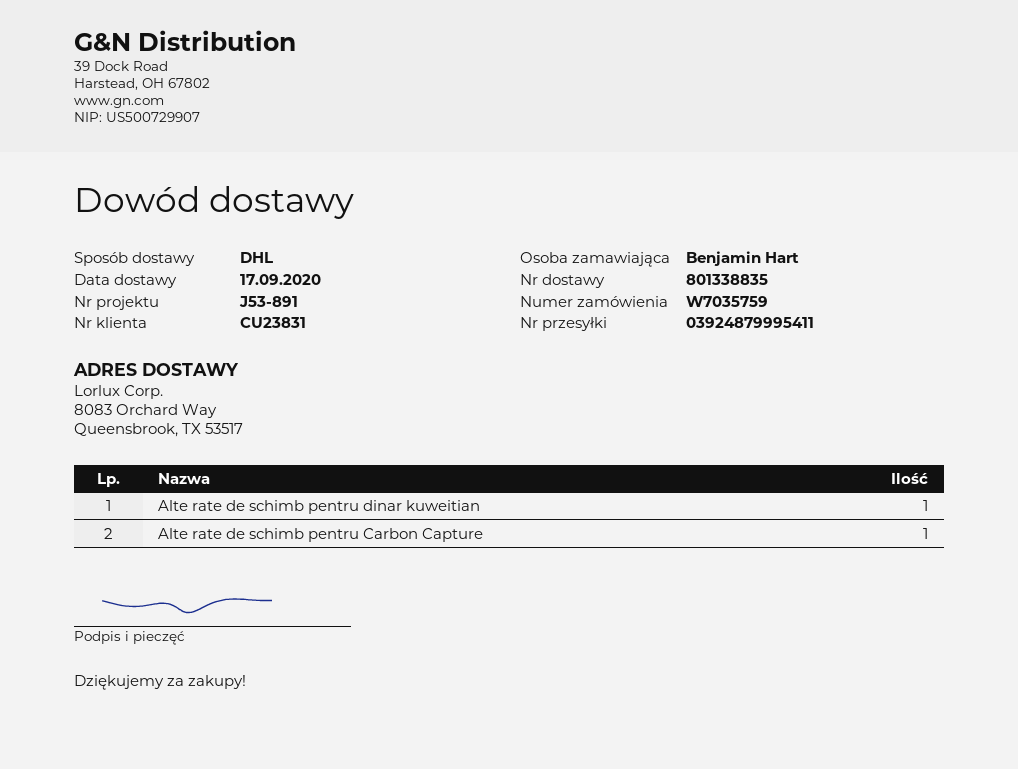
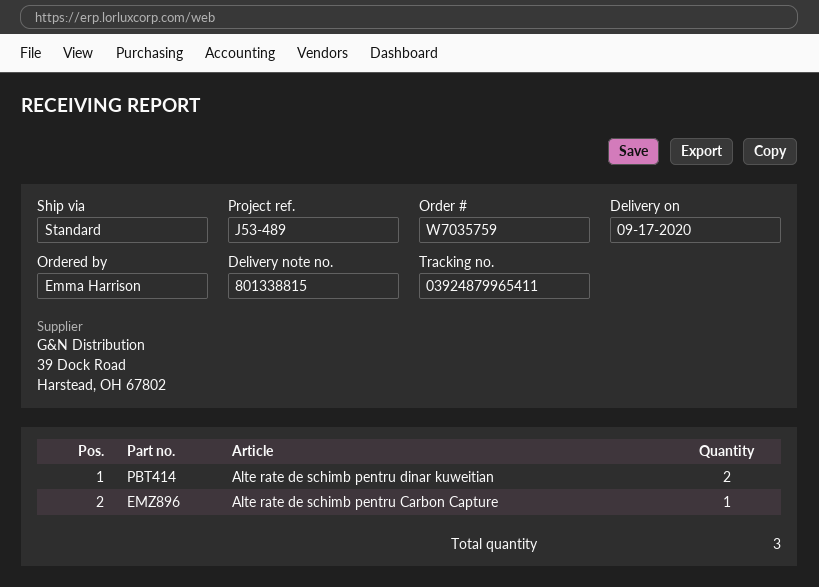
delivery note number: 801338835 -> 801338815
reference: J53-891 -> J53-489
ordered by: Benjamin Hart -> Emma Harrison
shipping method: DHL -> standard
tracking number: 03924879995411 -> 03924879965411
Alte rate de schimb pentru dinar kuweitian: 1 -> 2

